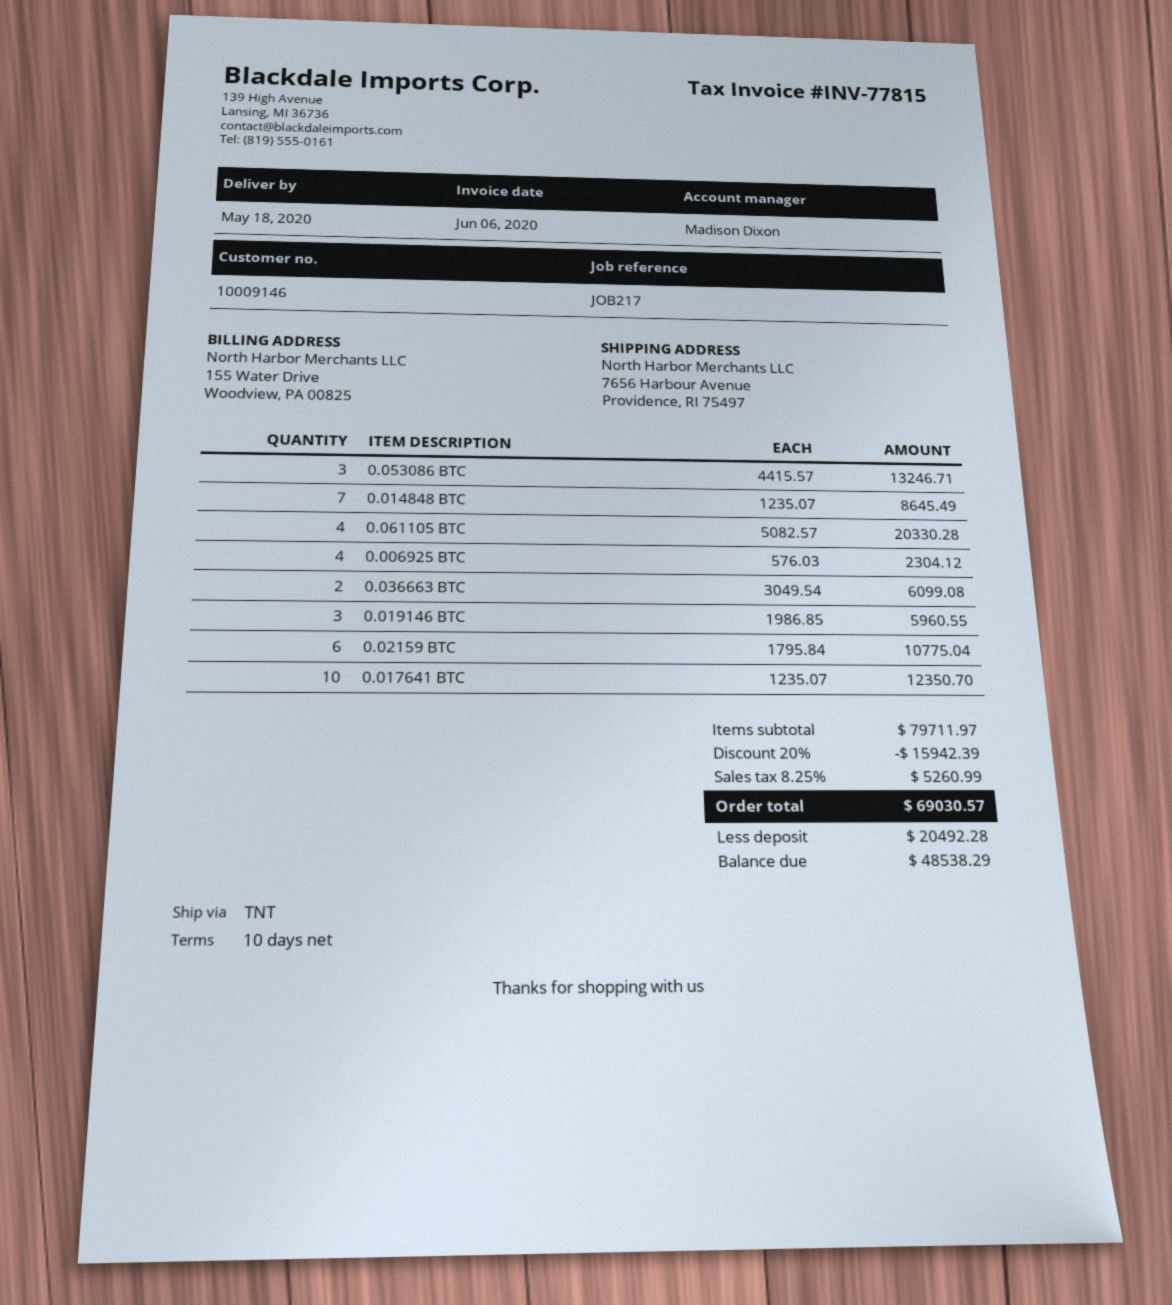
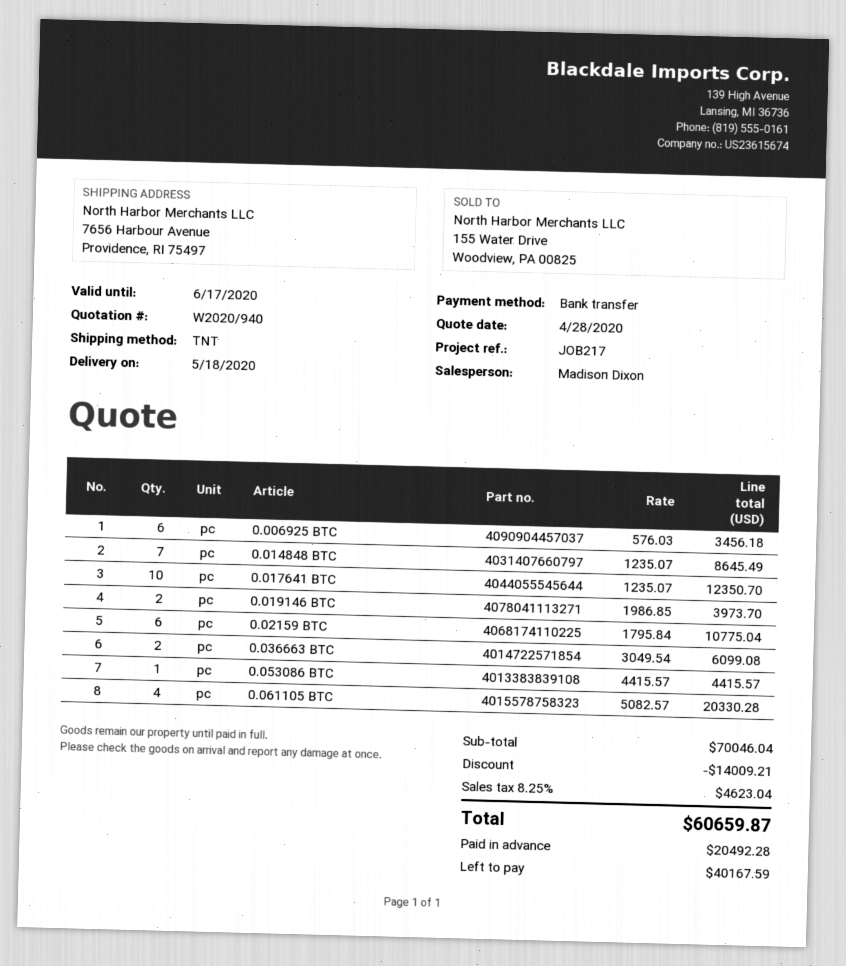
0.053086 BTC: 3 x 4415.57 = 13246.71 -> 1 x 4415.57 = 4415.57
0.006925 BTC: 4 x 576.03 = 2304.12 -> 6 x 576.03 = 3456.18
0.019146 BTC: 3 x 1986.85 = 5960.55 -> 2 x 1986.85 = 3973.70
subtotal: 79711.97 -> 70046.04
discount: 15942.39 -> 14009.21
tax: 8.25% = 5260.99 -> 8.25% = 4623.04
total: 69030.57 -> 60659.87
balance: 48538.29 -> 40167.59

